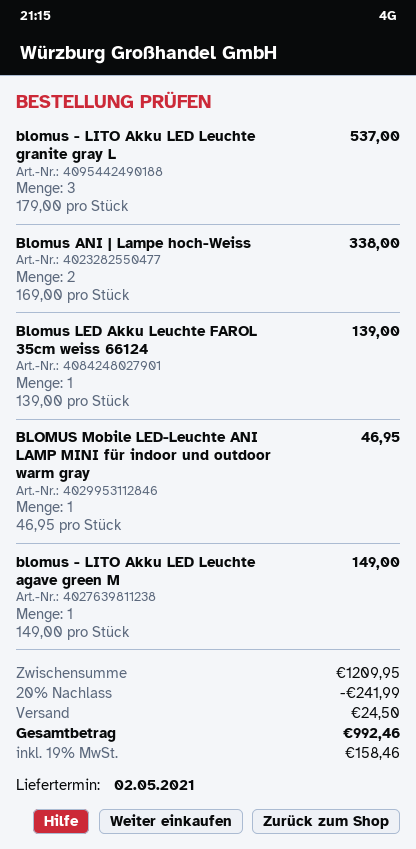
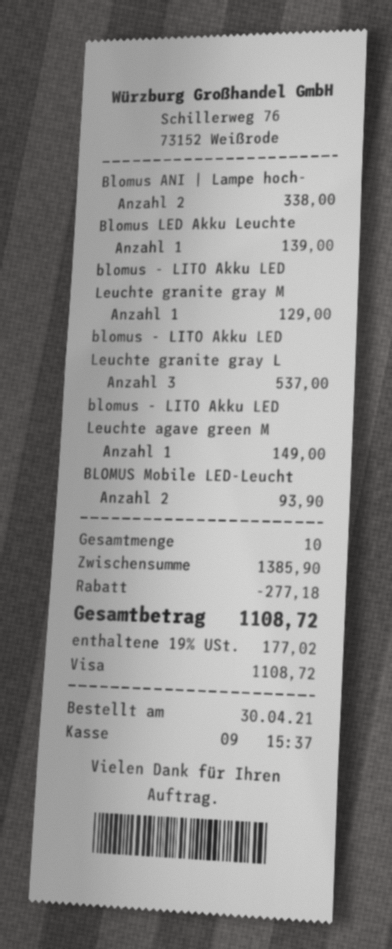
BLOMUS Mobile LED-Leuchte ANI LAMP MINI für indoor und outdoor warm gray: 1 for 46.95 -> 2 for 93.90
blomus - LITO Akku LED Leuchte granite gray M: none -> 1 for 129.00
subtotal: 1209.95 -> 1385.90
discount: 241.99 -> 277.18
shipping: 24.50 -> none
tax: 19% = 158.46 -> 19% = 177.02
total: 992.46 -> 1108.72

